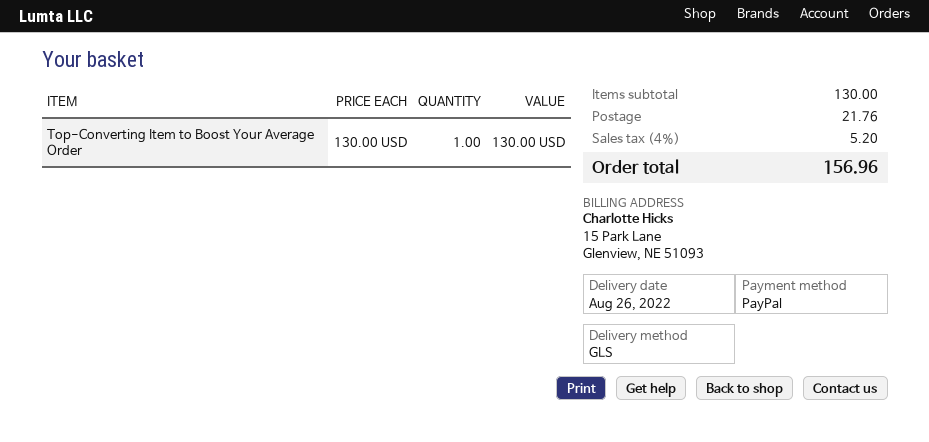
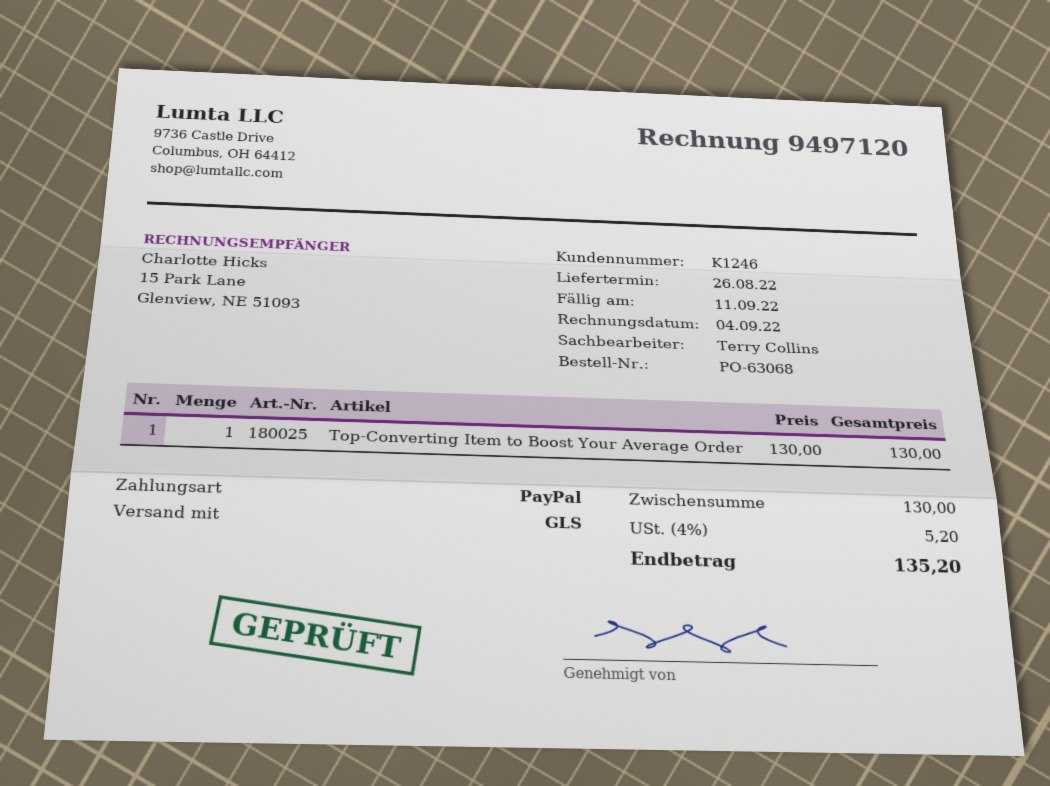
shipping: 21.76 -> none
total: 156.96 -> 135.20

